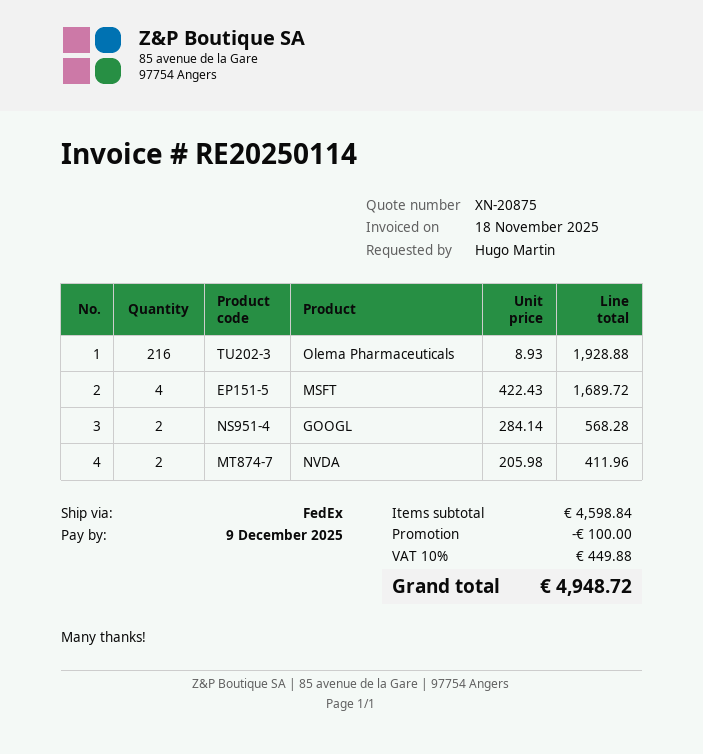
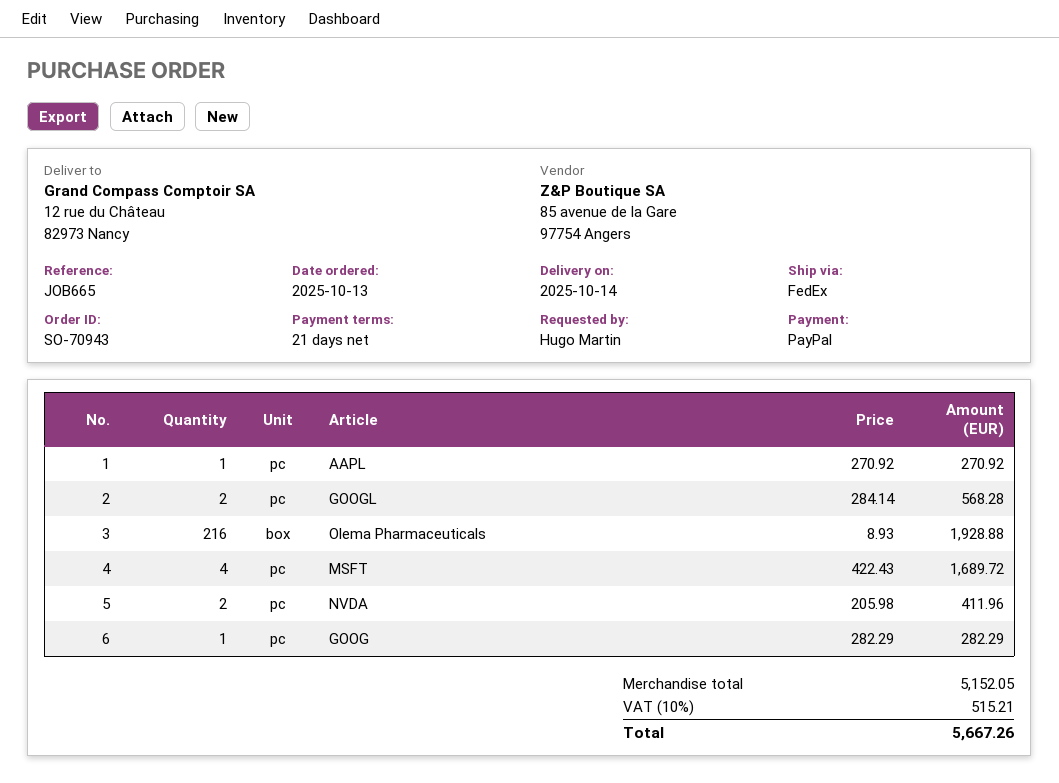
AAPL: none -> 1 x 270.92 = 270.92
GOOG: none -> 1 x 282.29 = 282.29
subtotal: 4598.84 -> 5152.05
discount: 100.00 -> none
tax: 10% = 449.88 -> 10% = 515.21
total: 4948.72 -> 5667.26

